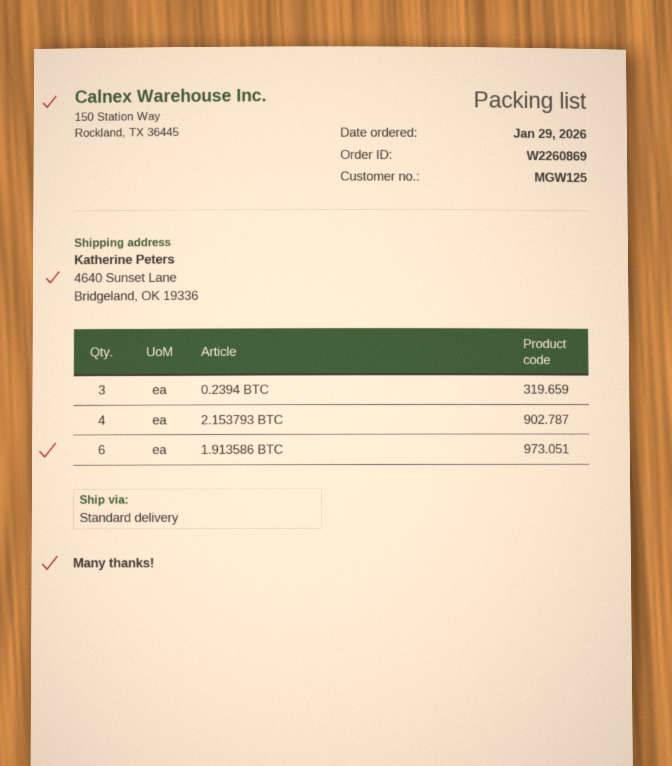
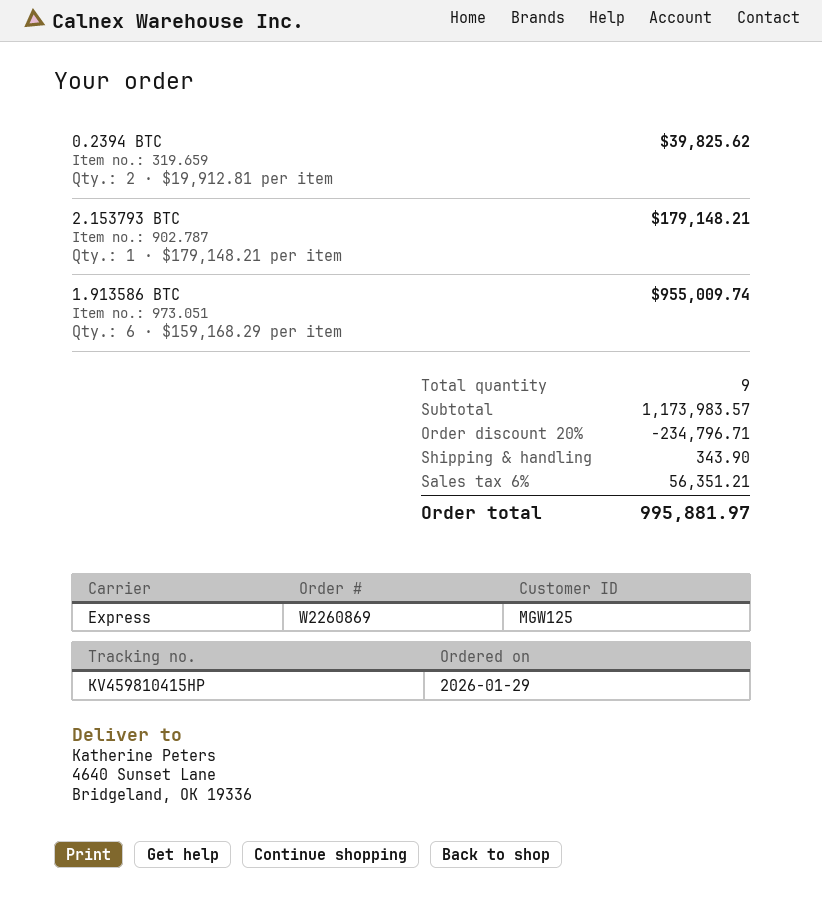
shipping method: standard -> express
0.2394 BTC: 3 -> 2
2.153793 BTC: 4 -> 1

